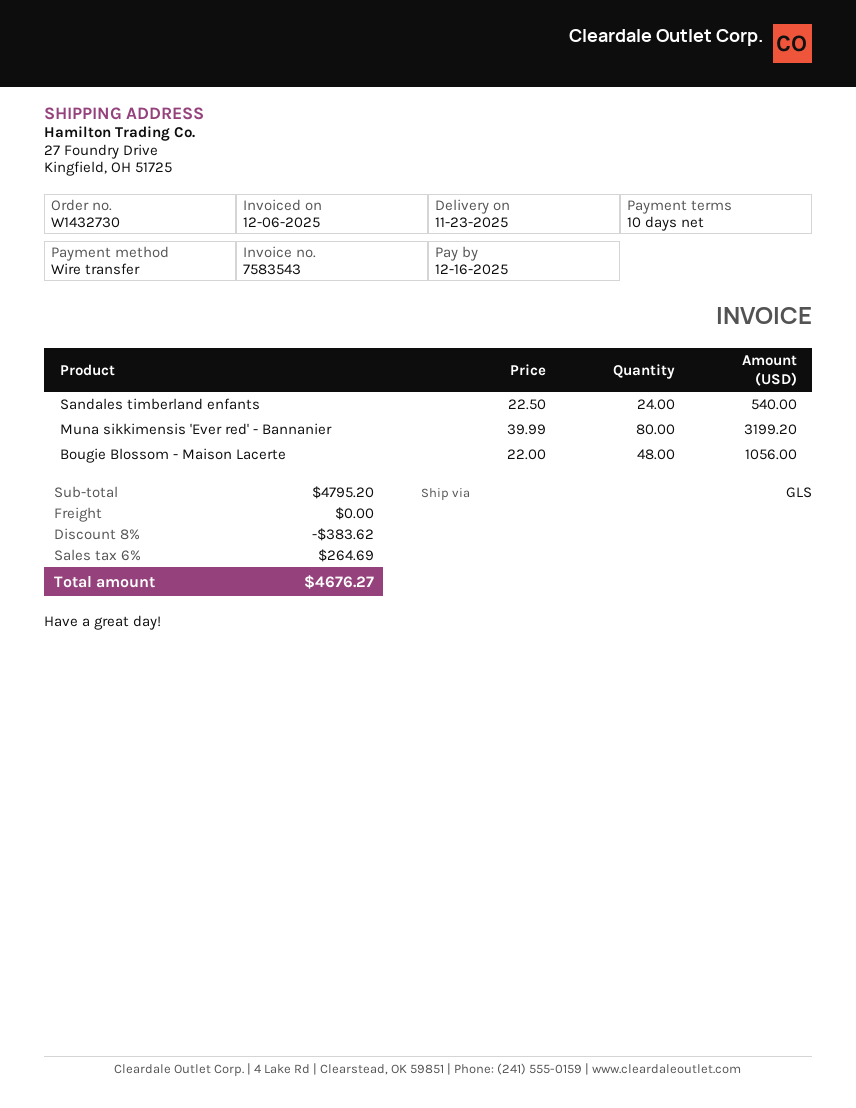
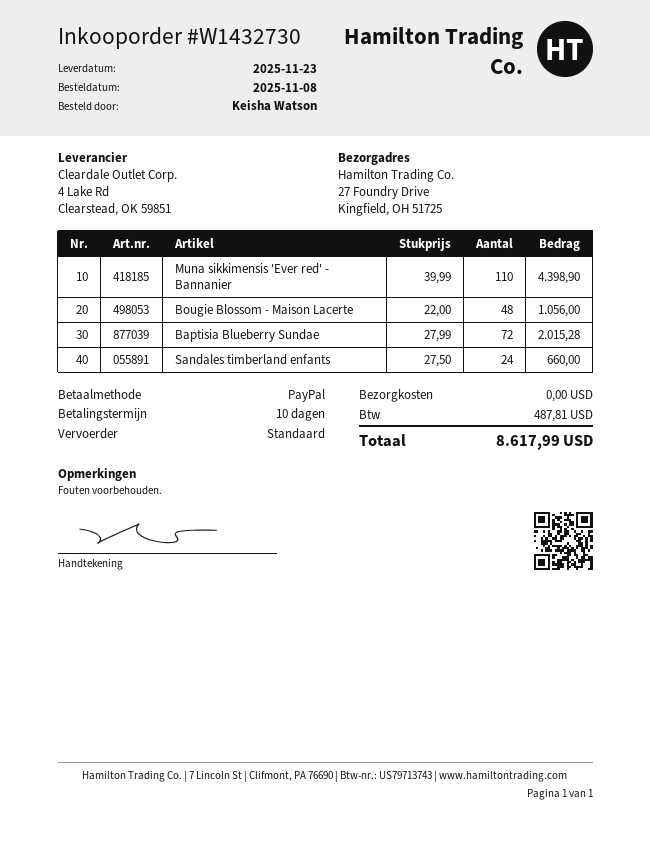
payment method: bank transfer -> PayPal
shipping method: GLS -> standard
Sandales timberland enfants: 24 x 22.50 = 540.00 -> 24 x 27.50 = 660.00
Muna sikkimensis 'Ever red' - Bannanier: 80 x 39.99 = 3199.20 -> 110 x 39.99 = 4398.90
Baptisia Blueberry Sundae: none -> 72 x 27.99 = 2015.28
discount: 8% = 383.62 -> none
tax: 264.69 -> 487.81
total: 4676.27 -> 8617.99

